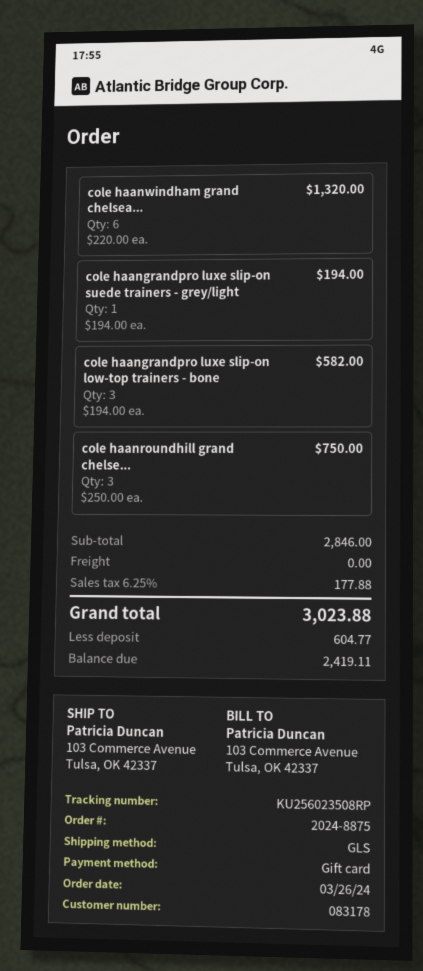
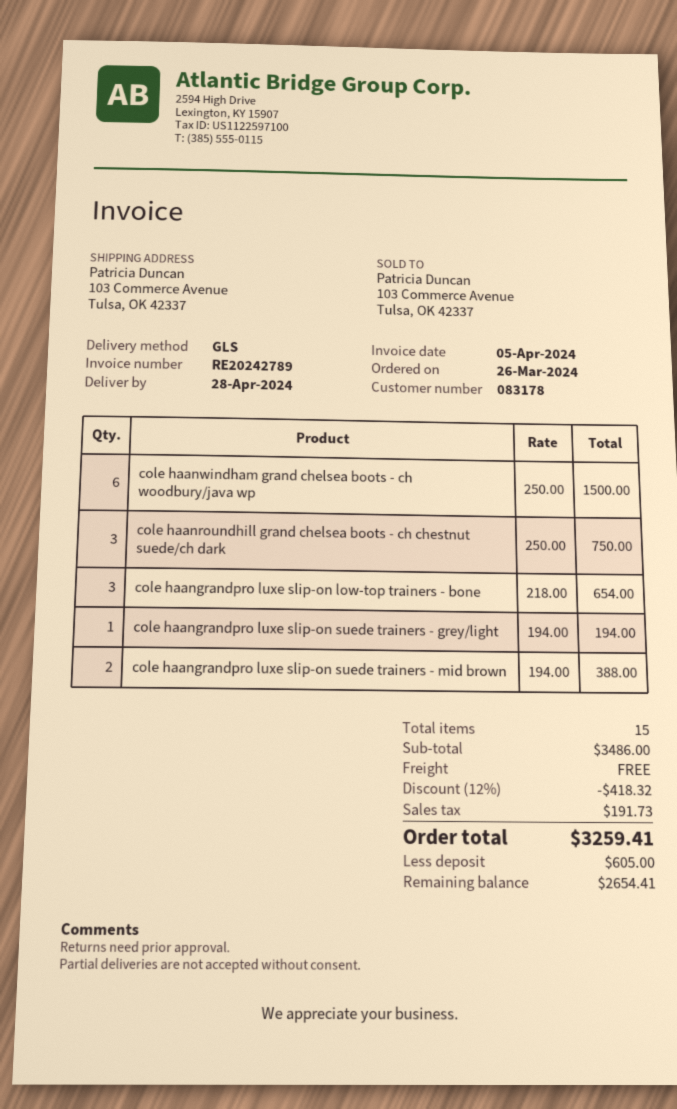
cole haanwindham grand chelsea...: 6 x 220.00 = 1320.00 -> 6 x 250.00 = 1500.00
cole haangrandpro luxe slip-on low-top trainers - bone: 3 x 194.00 = 582.00 -> 3 x 218.00 = 654.00
cole haangrandpro luxe slip-on suede trainers - mid brown: none -> 2 x 194.00 = 388.00
subtotal: 2846.00 -> 3486.00
discount: none -> 12% = 418.32
tax: 177.88 -> 191.73
total: 3023.88 -> 3259.41
deposit: 604.77 -> 605.00
balance: 2419.11 -> 2654.41

